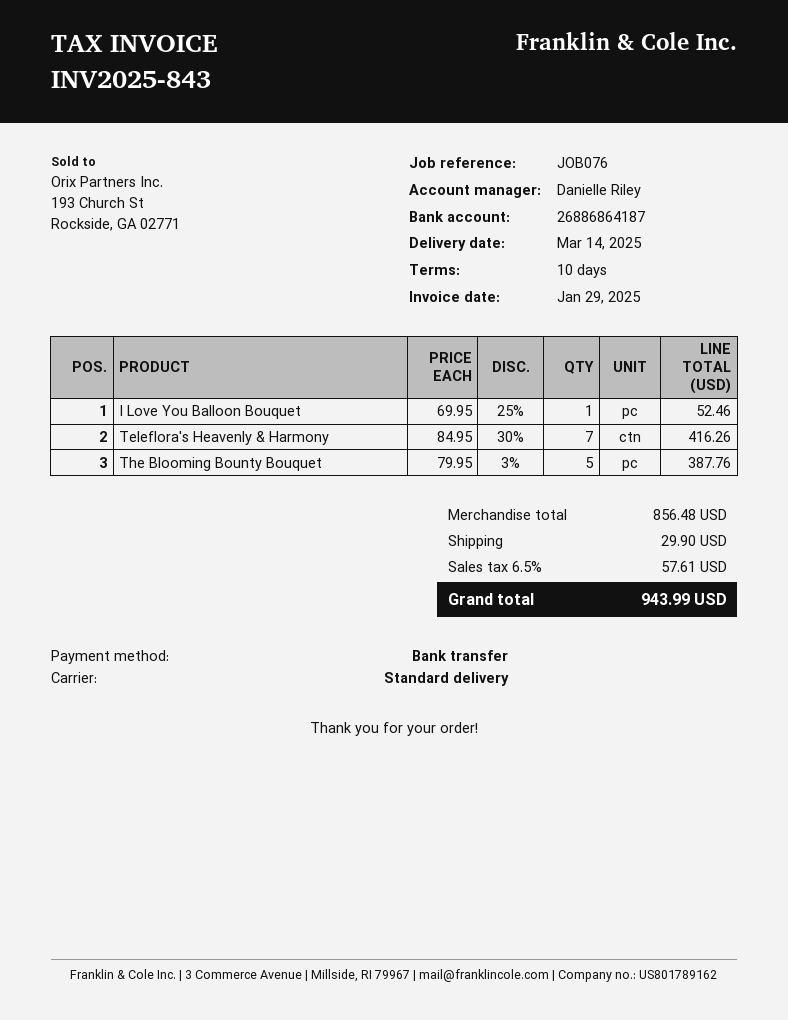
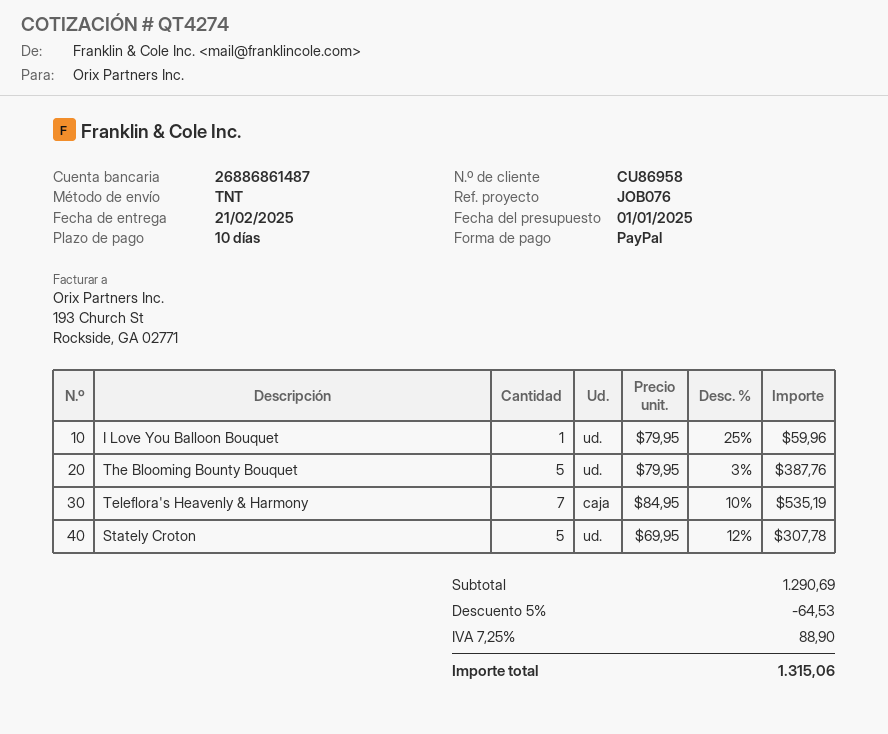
delivery date: 2025-03-14 -> 2025-02-21
payment method: bank transfer -> PayPal
bank account: 26886864187 -> 26886861487
shipping method: standard -> TNT
I Love You Balloon Bouquet: 1 x 69.95 - 25% = 52.46 -> 1 x 79.95 - 25% = 59.96
Teleflora's Heavenly & Harmony: 7 x 84.95 - 30% = 416.26 -> 7 x 84.95 - 10% = 535.19
Stately Croton: none -> 5 x 69.95 - 12% = 307.78
subtotal: 856.48 -> 1290.69
discount: none -> 5% = 64.53
shipping: 29.90 -> none
tax: 6.5% = 57.61 -> 7.25% = 88.90
total: 943.99 -> 1315.06

